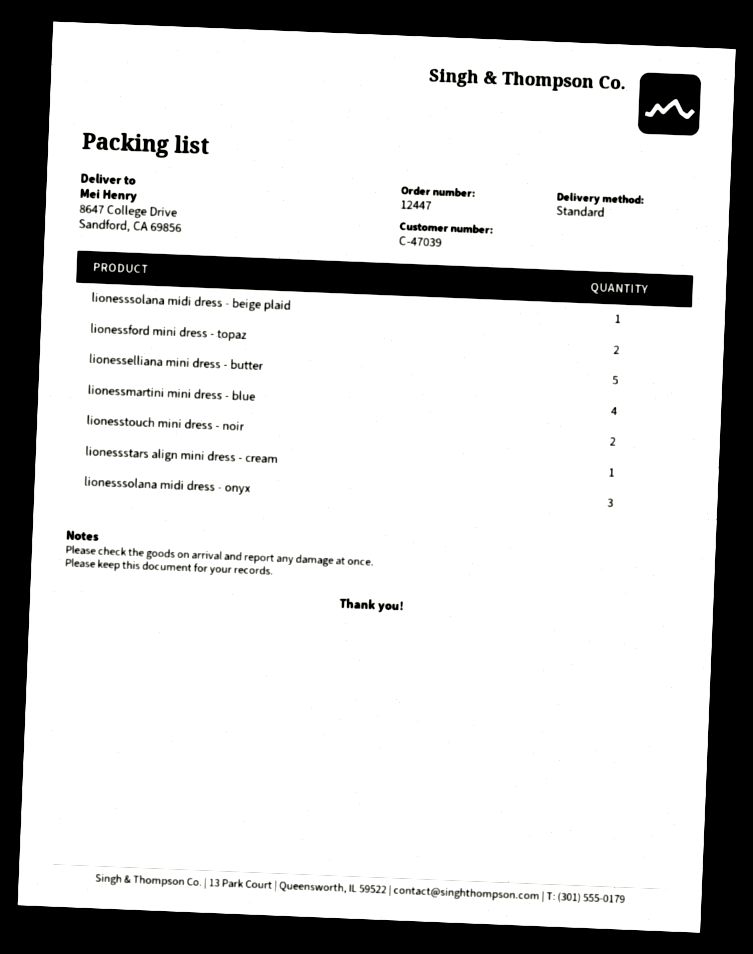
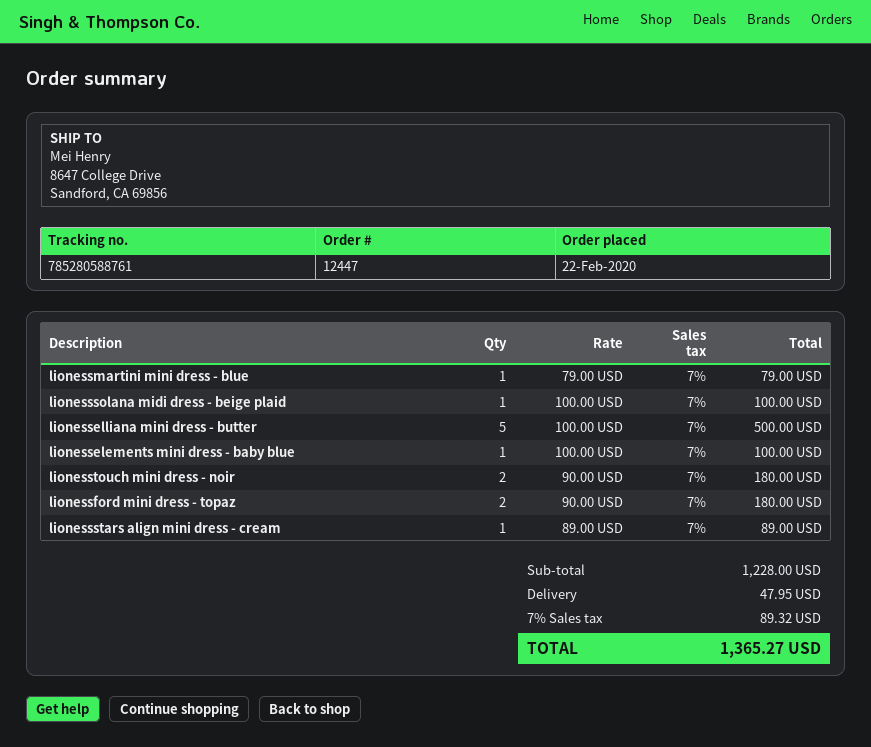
lionessmartini mini dress - blue: 4 -> 1
lionesssolana midi dress - onyx: 3 -> none
lionesselements mini dress - baby blue: none -> 1

